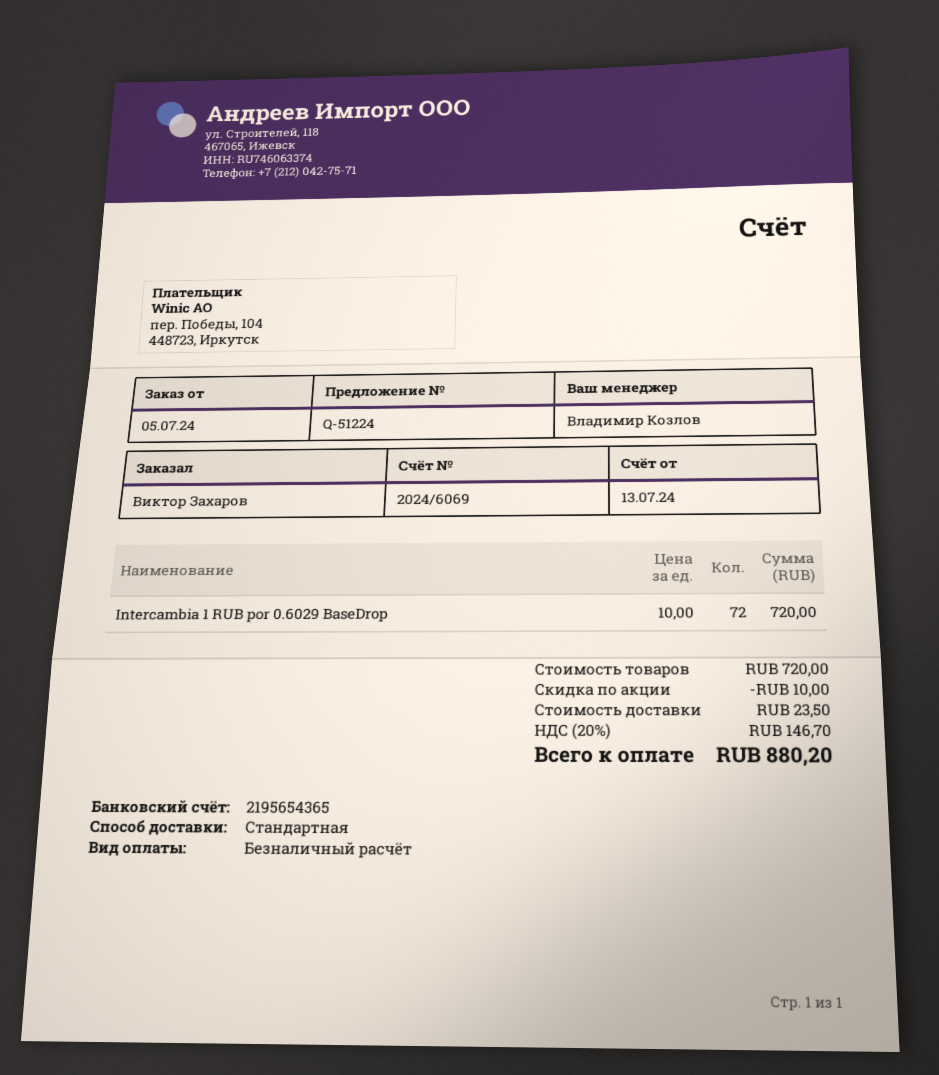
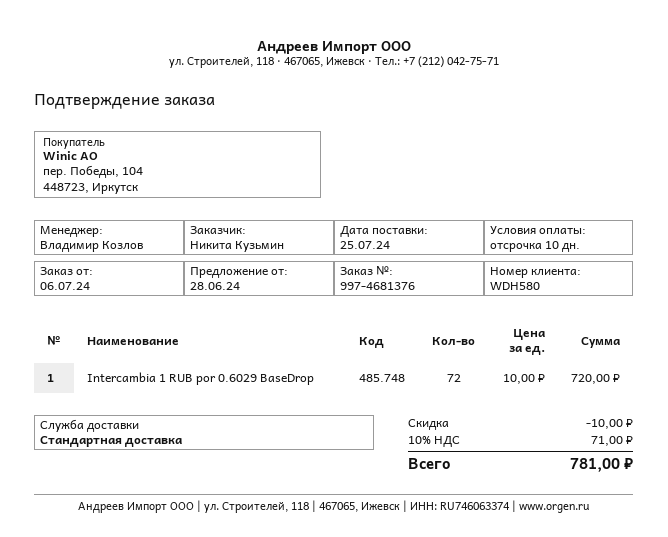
order date: 2024-07-05 -> 2024-07-06
ordered by: Виктор Захаров -> Никита Кузьмин
shipping: 23.50 -> none
tax: 20% = 146.70 -> 10% = 71.00
total: 880.20 -> 781.00

